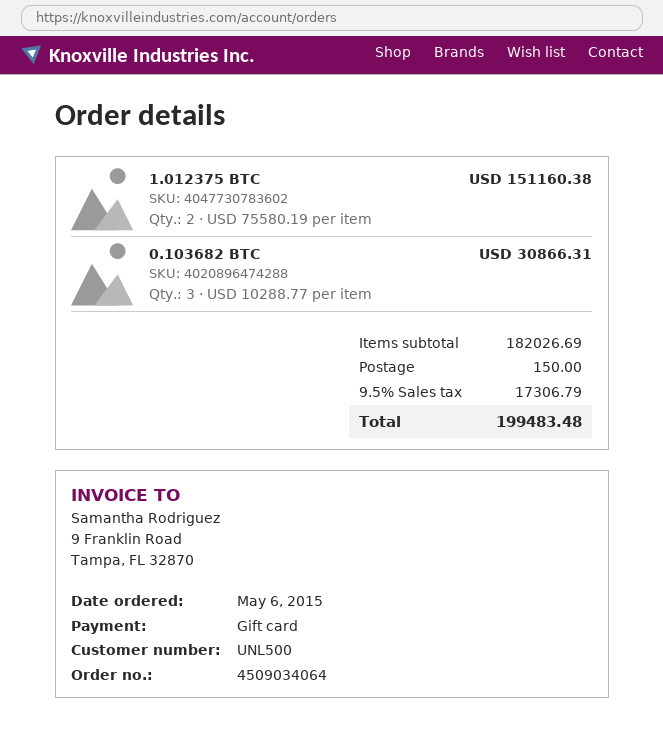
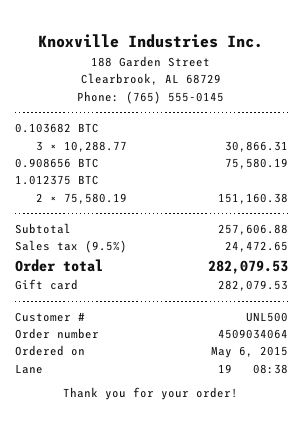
0.908656 BTC: none -> 1 x 75580.19 = 75580.19
subtotal: 182026.69 -> 257606.88
shipping: 150.00 -> none
tax: 9.5% = 17306.79 -> 9.5% = 24472.65
total: 199483.48 -> 282079.53

